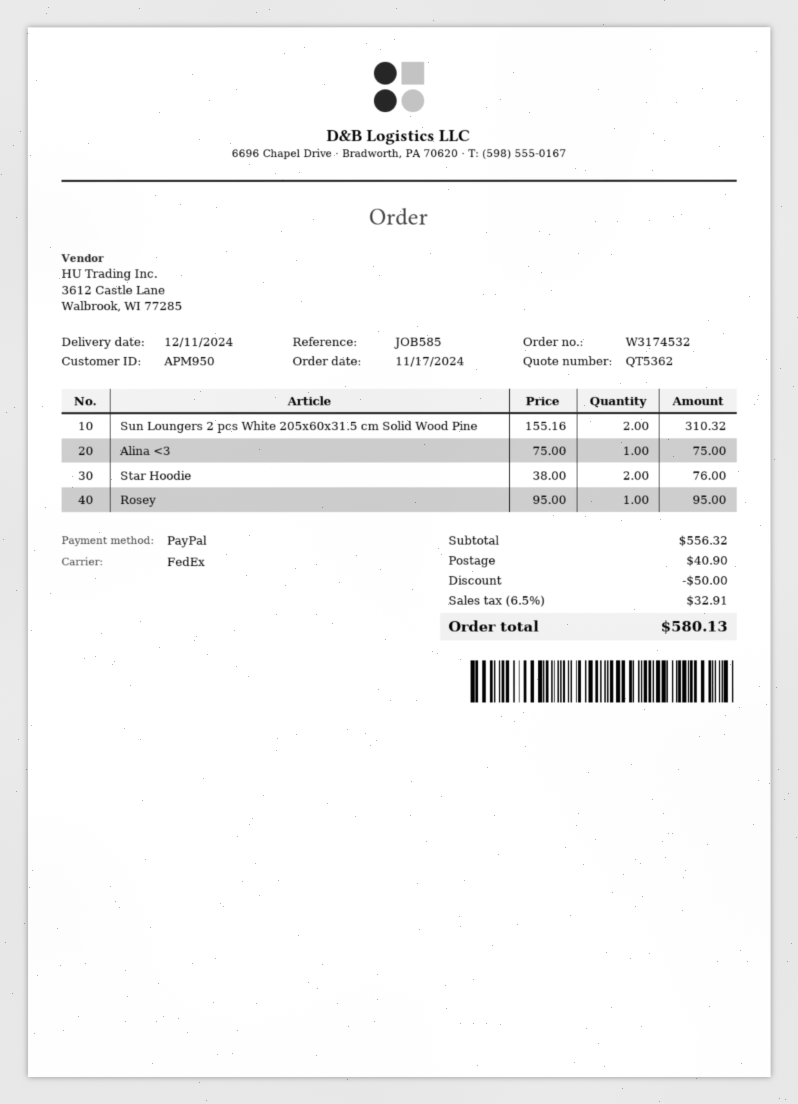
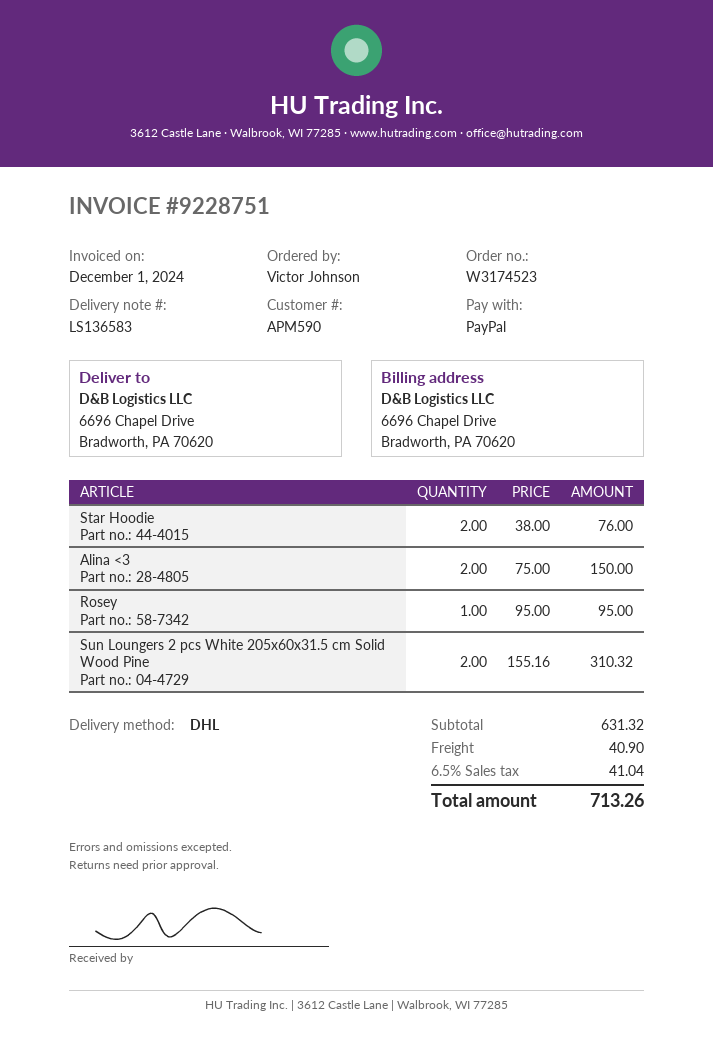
order number: W3174532 -> W3174523
customer number: APM950 -> APM590
shipping method: FedEx -> DHL
Alina <3: 1 x 75.00 = 75.00 -> 2 x 75.00 = 150.00
subtotal: 556.32 -> 631.32
discount: 50.00 -> none
tax: 6.5% = 32.91 -> 6.5% = 41.04
total: 580.13 -> 713.26

